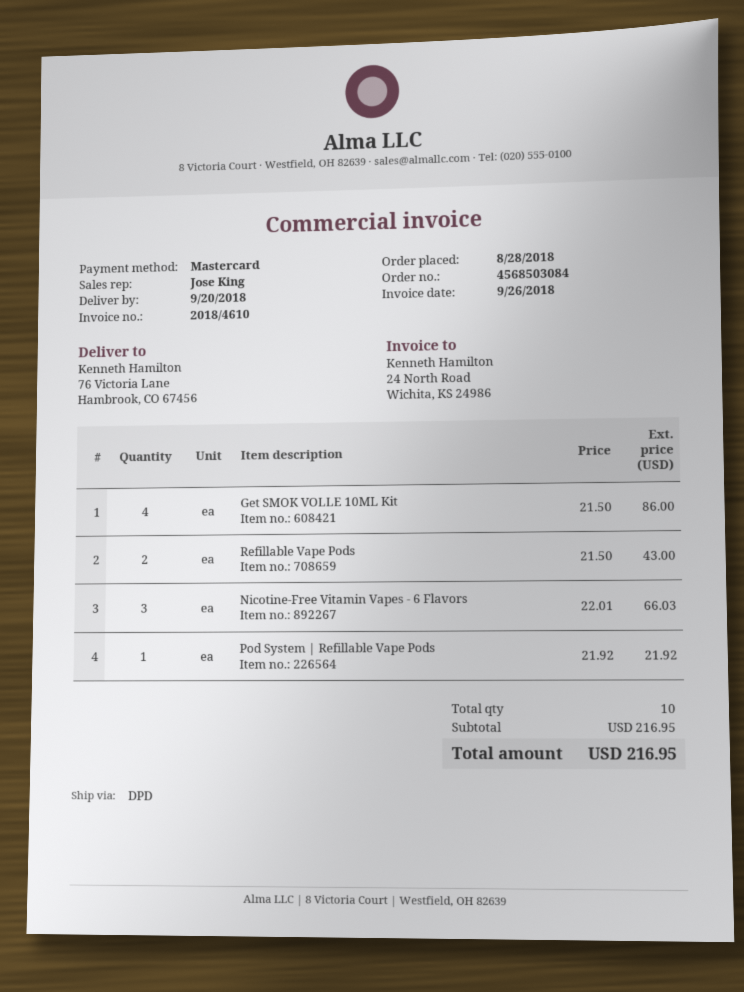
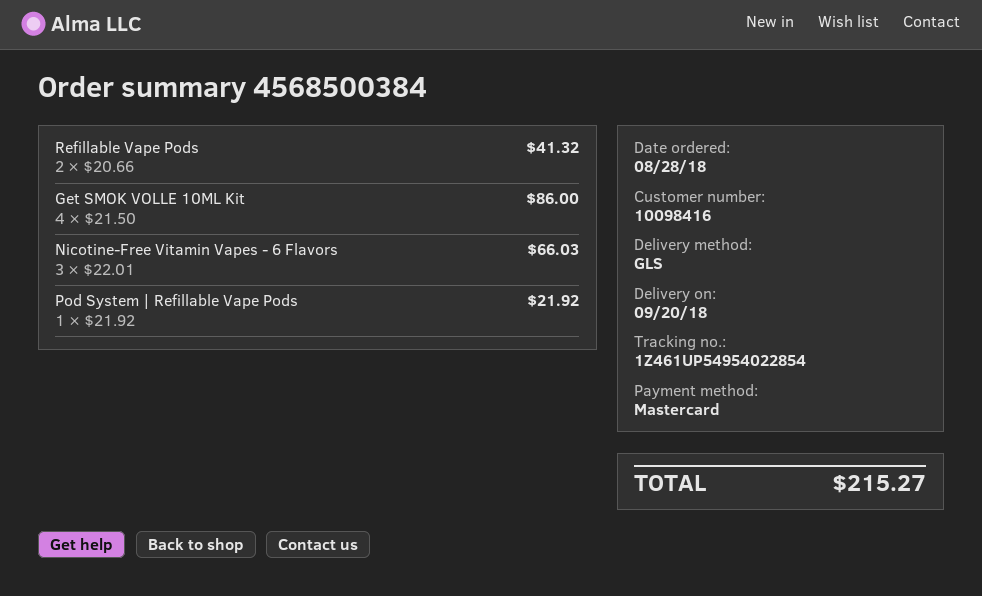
order number: 4568503084 -> 4568500384
shipping method: DPD -> GLS
Refillable Vape Pods: 2 x 21.50 = 43.00 -> 2 x 20.66 = 41.32
total: 216.95 -> 215.27

